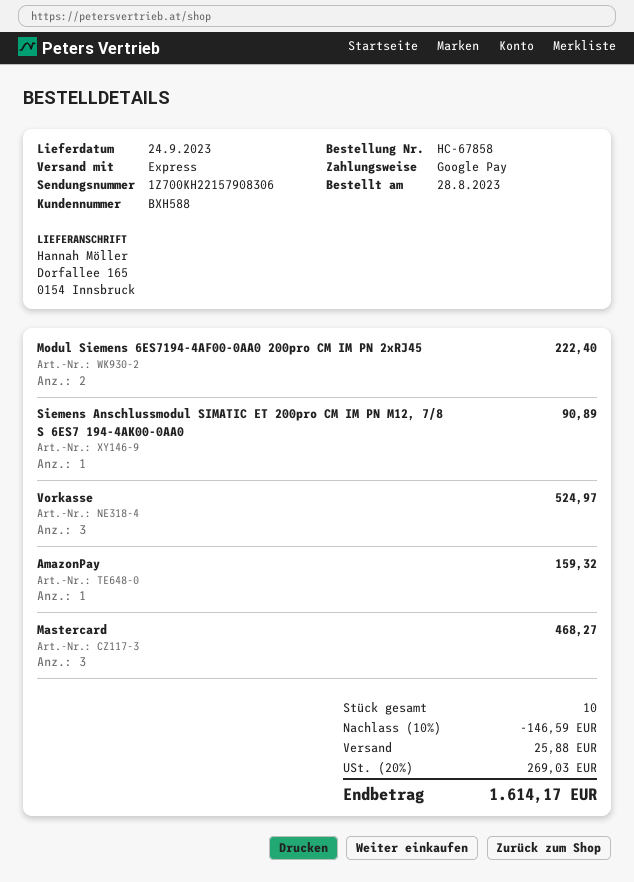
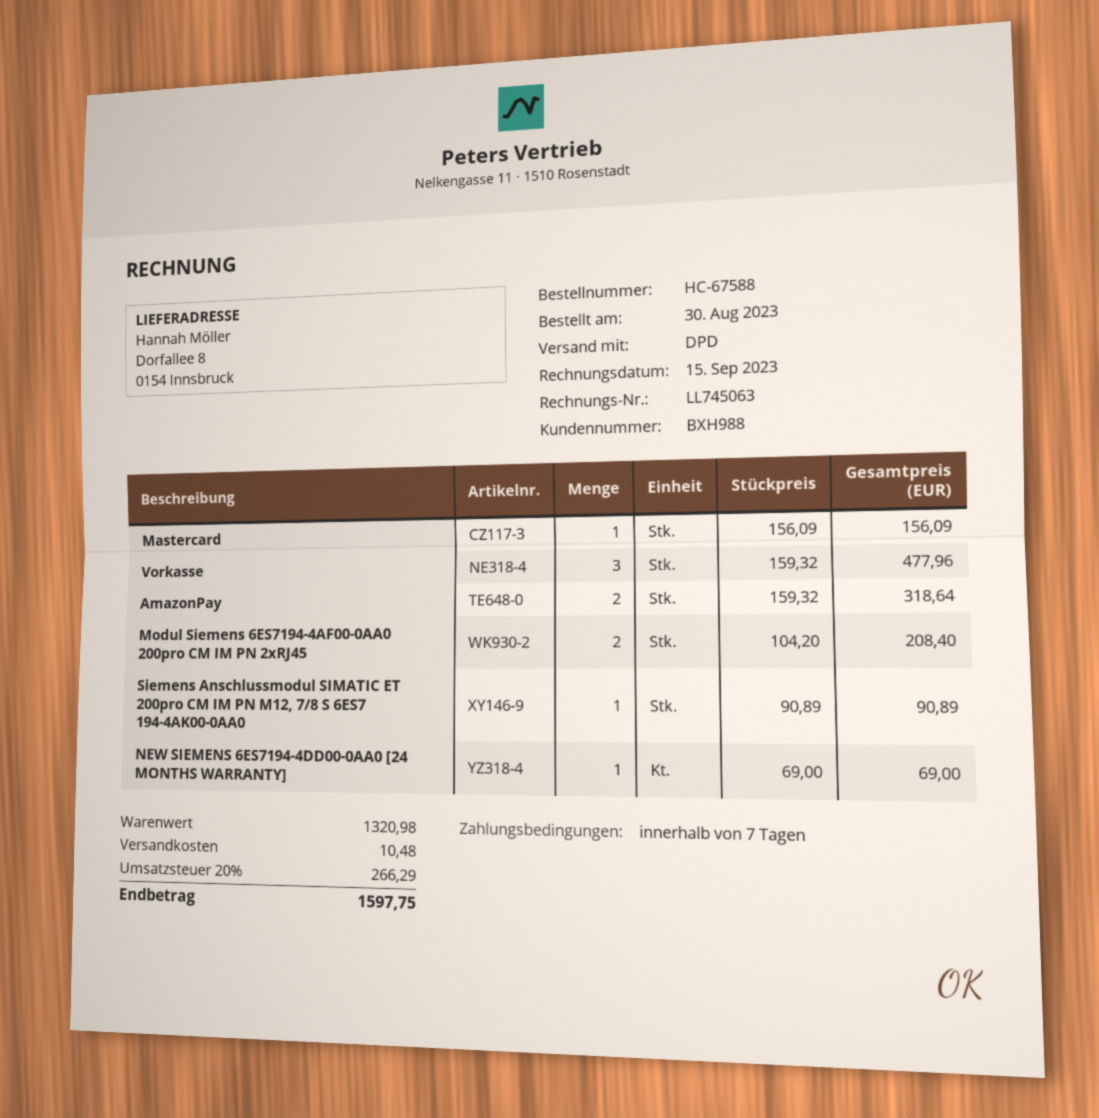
order number: HC-67858 -> HC-67588
order date: 2023-08-28 -> 2023-08-30
customer number: BXH588 -> BXH988
shipping method: express -> DPD
ship to: Dorfallee 165, 0154 Innsbruck -> Dorfallee 8, 0154 Innsbruck
Modul Siemens 6ES7194-4AF00-0AA0 200pro CM IM PN 2xRJ45: 2 for 222.40 -> 2 for 208.40
Vorkasse: 3 for 524.97 -> 3 for 477.96
AmazonPay: 1 for 159.32 -> 2 for 318.64
Mastercard: 3 for 468.27 -> 1 for 156.09
NEW SIEMENS 6ES7194-4DD00-0AA0 [24 MONTHS WARRANTY]: none -> 1 for 69.00
discount: 10% = 146.59 -> none
shipping: 25.88 -> 10.48
tax: 20% = 269.03 -> 20% = 266.29
total: 1614.17 -> 1597.75

